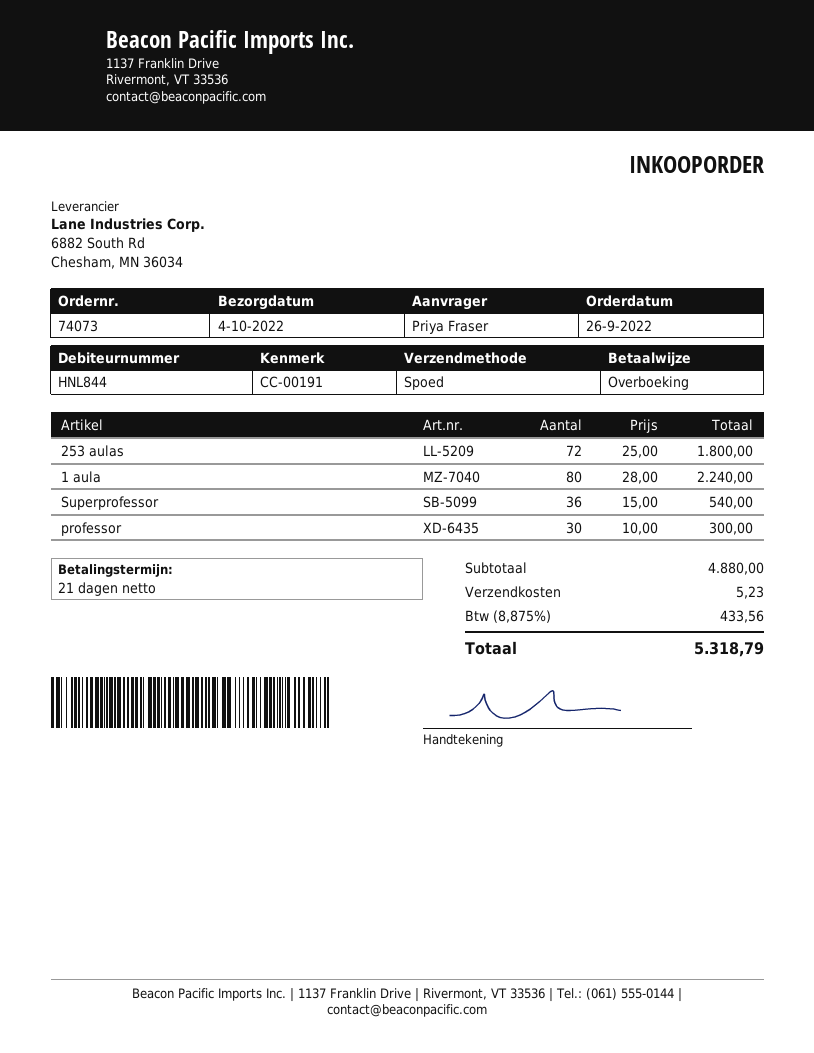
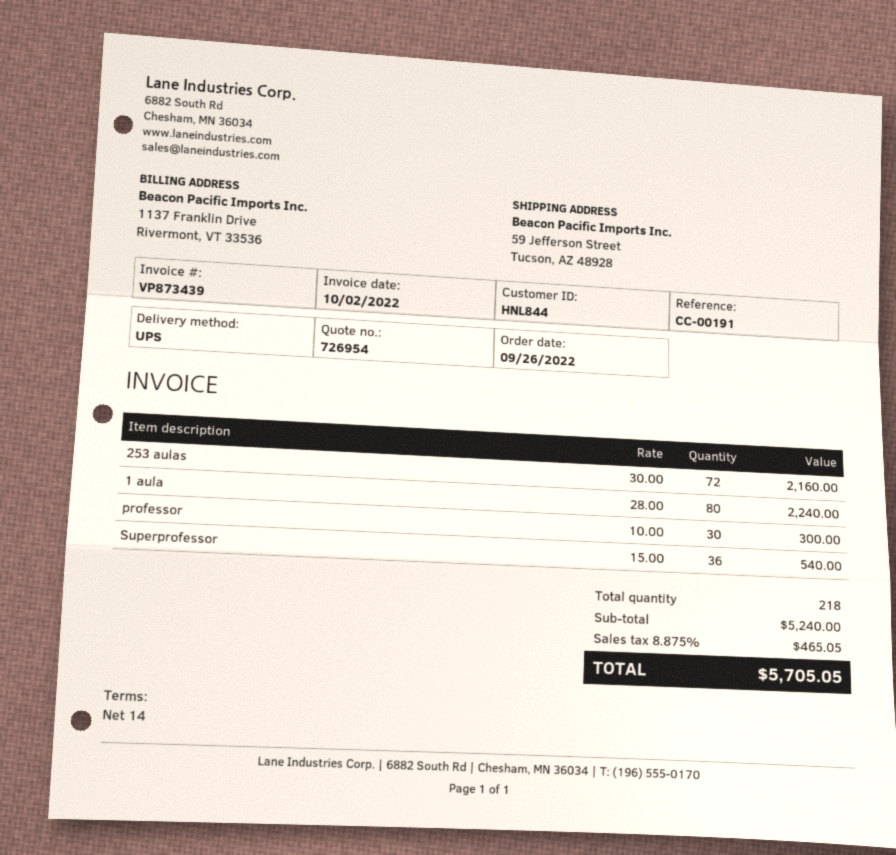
payment terms: 21 days -> 14 days
shipping method: express -> UPS
253 aulas: 72 x 25.00 = 1800.00 -> 72 x 30.00 = 2160.00
subtotal: 4880.00 -> 5240.00
shipping: 5.23 -> none
tax: 8.875% = 433.56 -> 8.875% = 465.05
total: 5318.79 -> 5705.05

